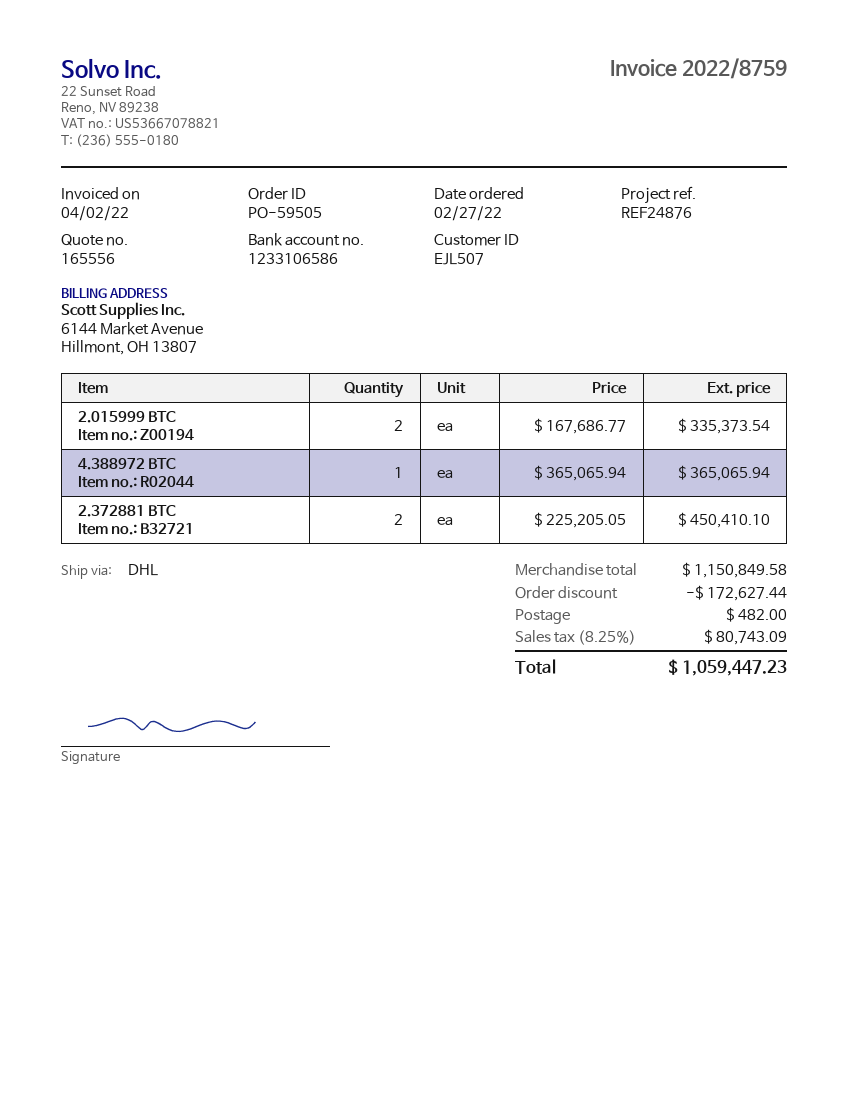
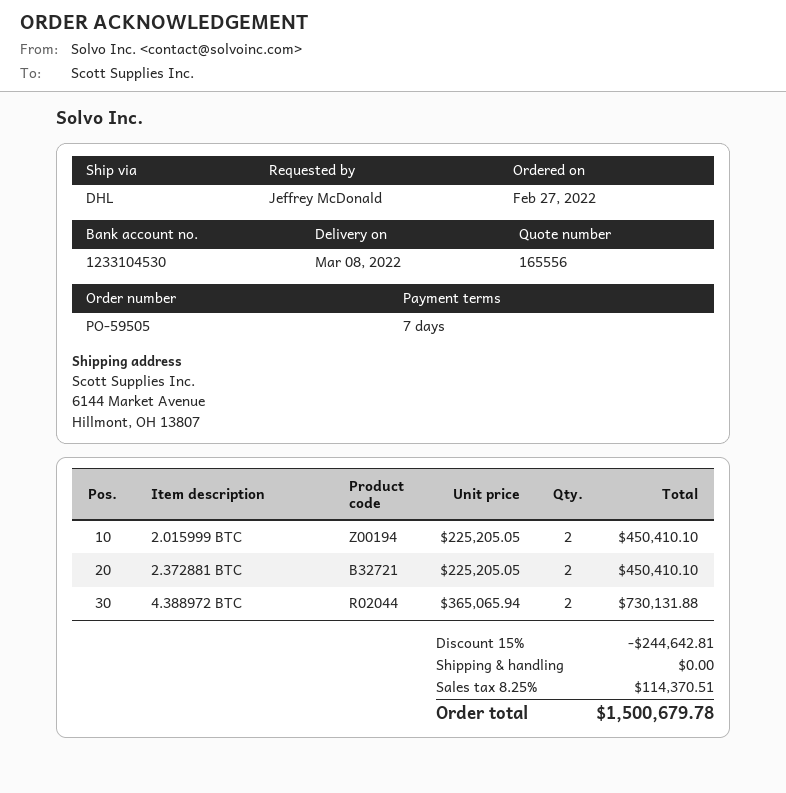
bank account: 1233106586 -> 1233104530
2.015999 BTC: 2 x 167686.77 = 335373.54 -> 2 x 225205.05 = 450410.10
4.388972 BTC: 1 x 365065.94 = 365065.94 -> 2 x 365065.94 = 730131.88
discount: 172627.44 -> 244642.81
shipping: 482.00 -> 0.00
tax: 8.25% = 80743.09 -> 8.25% = 114370.51
total: 1059447.23 -> 1500679.78

